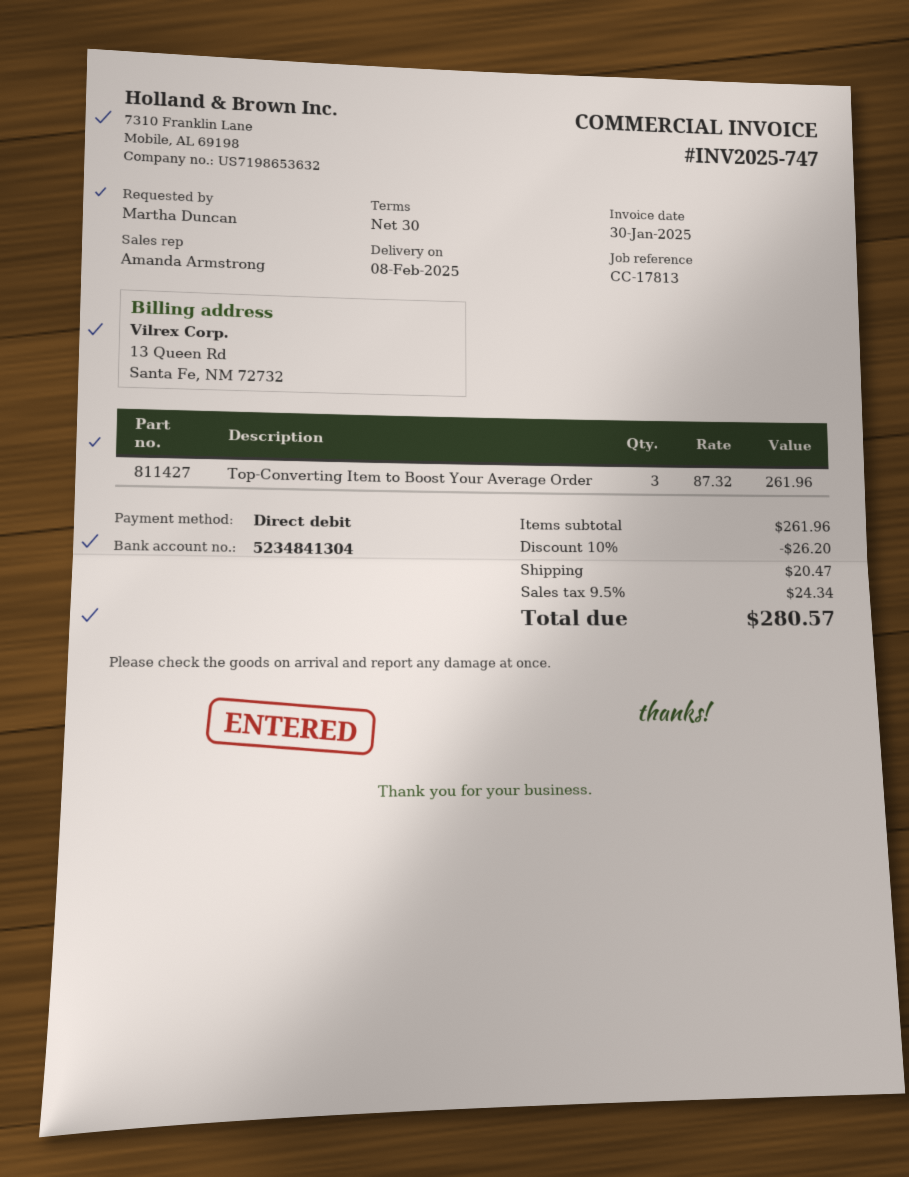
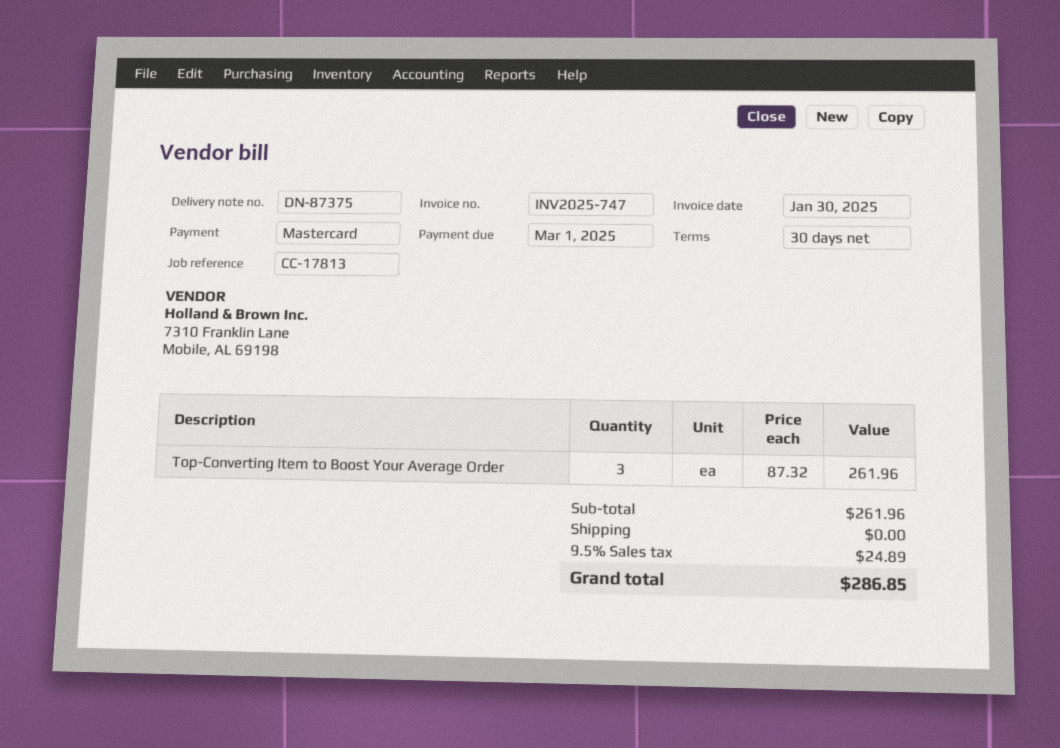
payment method: direct debit -> Mastercard
discount: 10% = 26.20 -> none
shipping: 20.47 -> 0.00
tax: 9.5% = 24.34 -> 9.5% = 24.89
total: 280.57 -> 286.85

